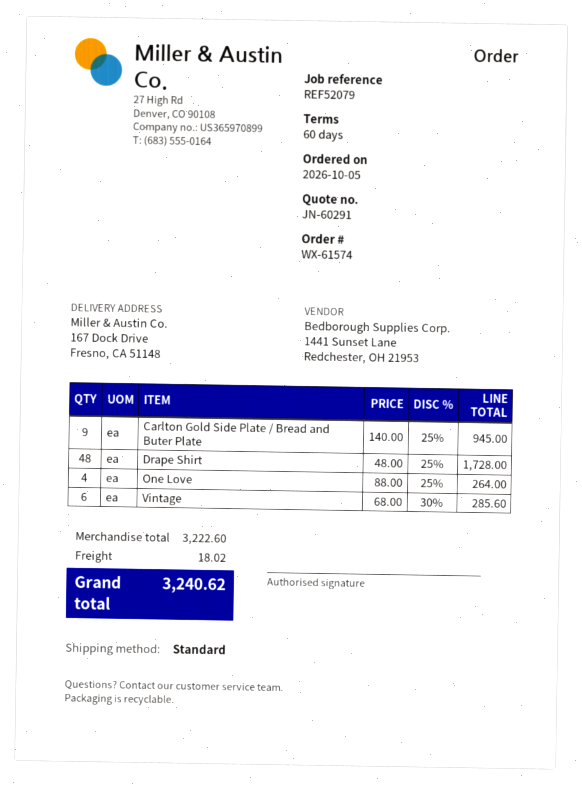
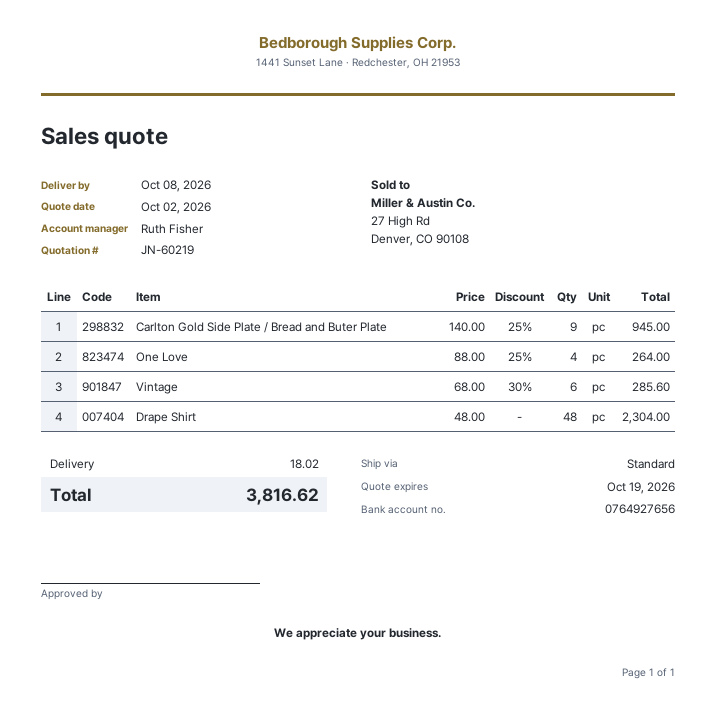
quote number: JN-60291 -> JN-60219
Drape Shirt: 48 x 48.00 - 25% = 1728.00 -> 48 x 48.00 = 2304.00
total: 3240.62 -> 3816.62

